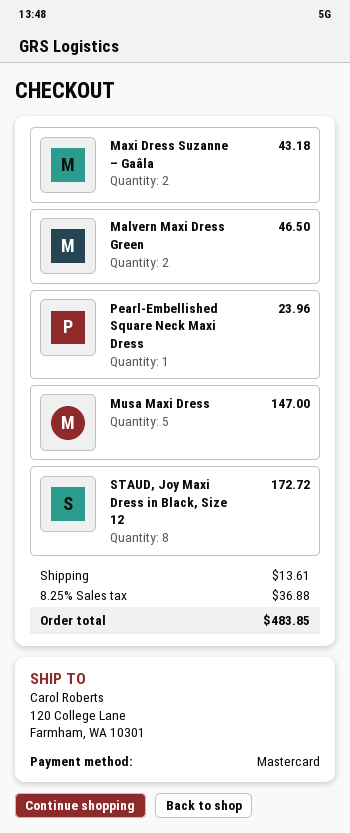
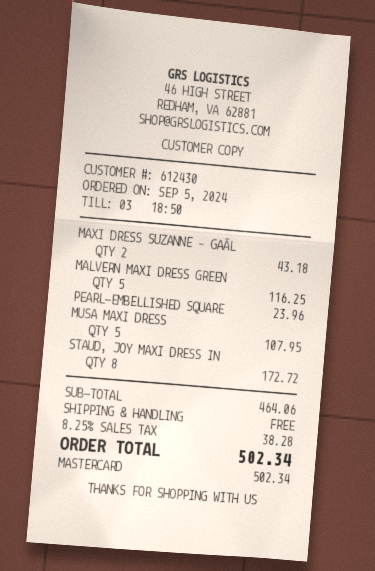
Malvern Maxi Dress Green: 2 for 46.50 -> 5 for 116.25
Musa Maxi Dress: 5 for 147.00 -> 5 for 107.95
shipping: 13.61 -> 0.00
tax: 8.25% = 36.88 -> 8.25% = 38.28
total: 483.85 -> 502.34

